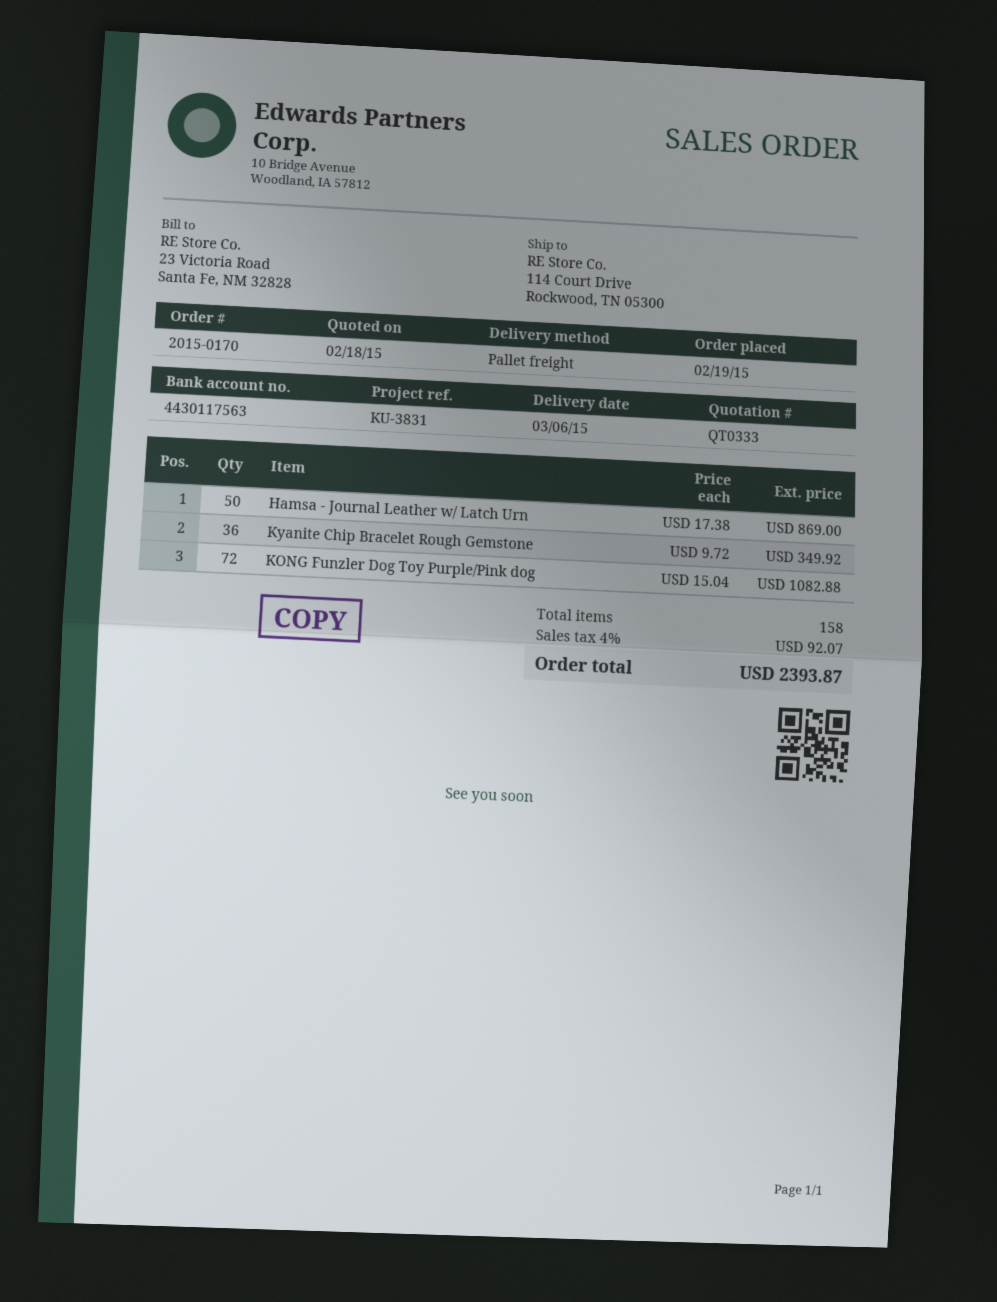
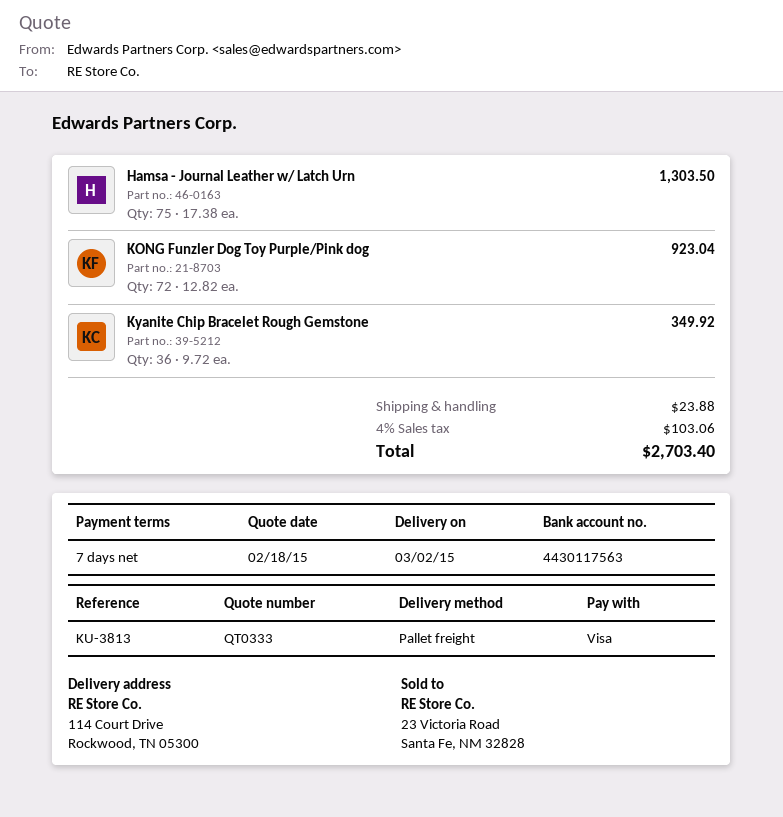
delivery date: 2015-03-06 -> 2015-03-02
reference: KU-3831 -> KU-3813
Hamsa - Journal Leather w/ Latch Urn: 50 x 17.38 = 869.00 -> 75 x 17.38 = 1303.50
KONG Funzler Dog Toy Purple/Pink dog: 72 x 15.04 = 1082.88 -> 72 x 12.82 = 923.04
shipping: none -> 23.88
tax: 4% = 92.07 -> 4% = 103.06
total: 2393.87 -> 2703.40

